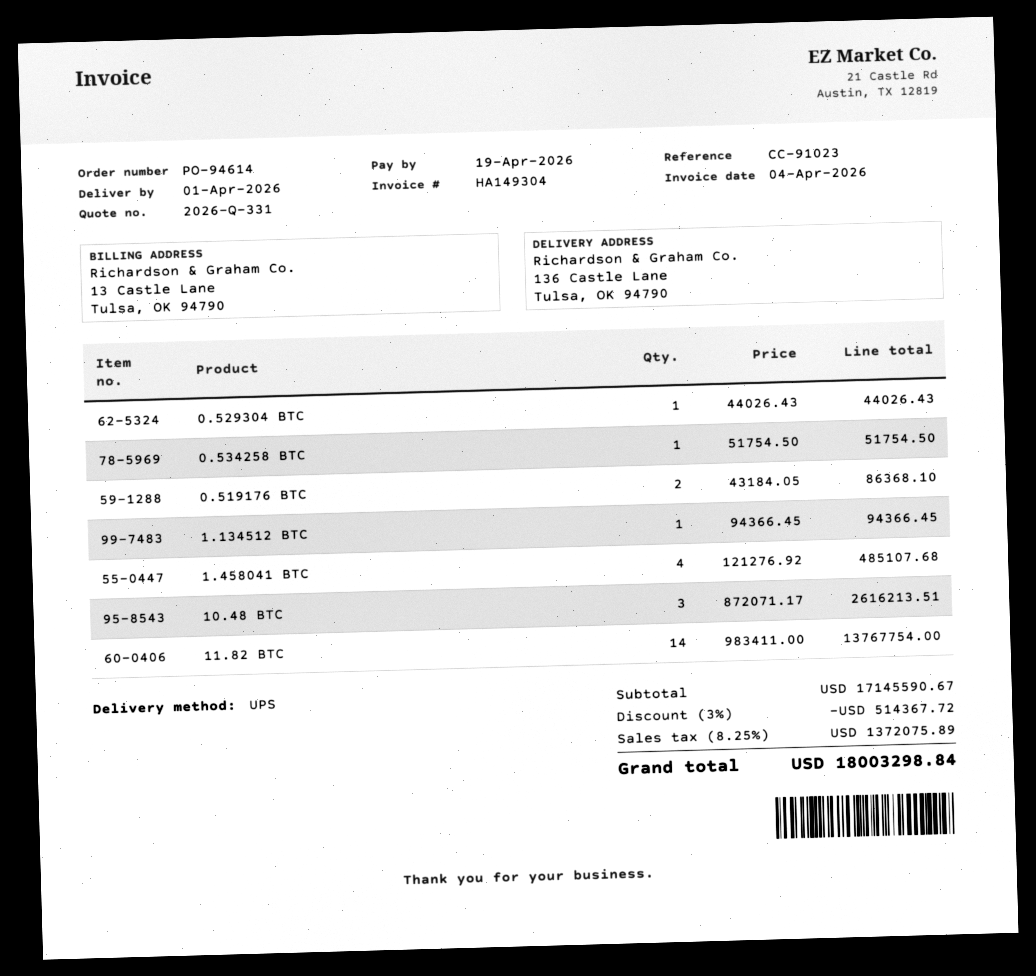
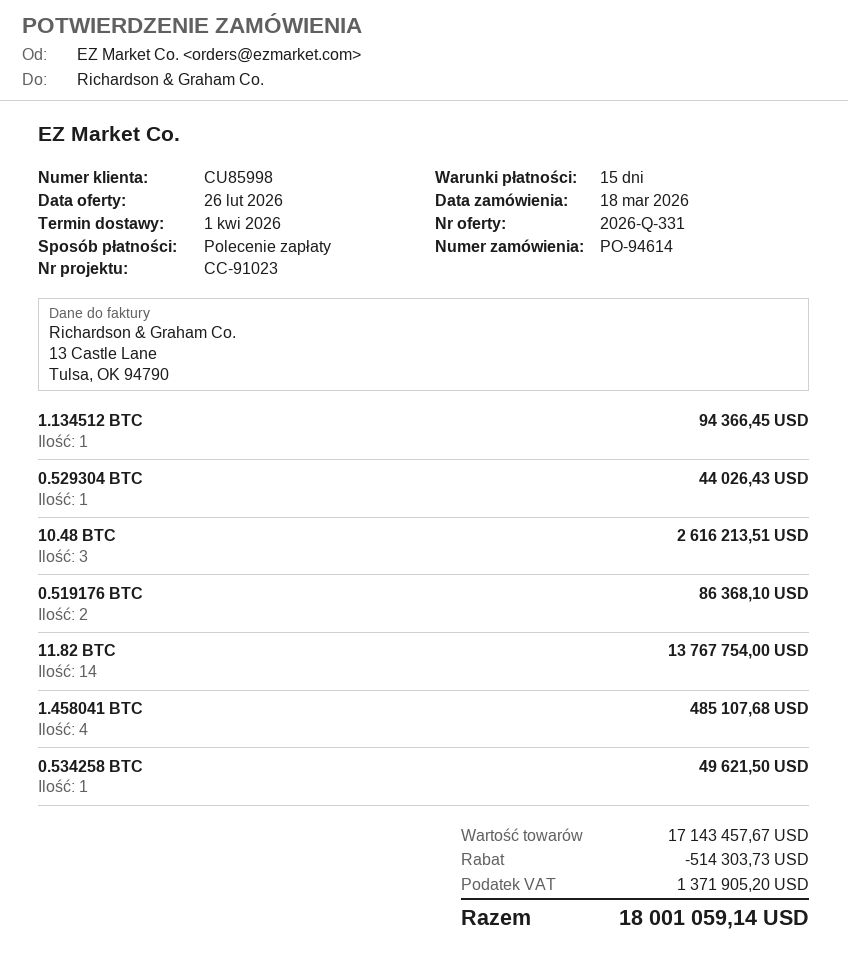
0.534258 BTC: 1 for 51754.50 -> 1 for 49621.50
subtotal: 17145590.67 -> 17143457.67
discount: 514367.72 -> 514303.73
tax: 1372075.89 -> 1371905.20
total: 18003298.84 -> 18001059.14

